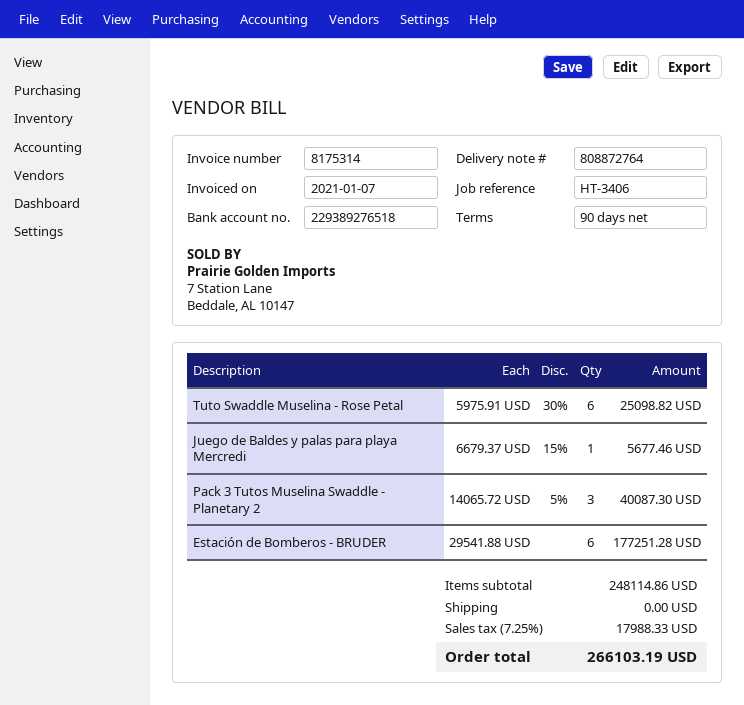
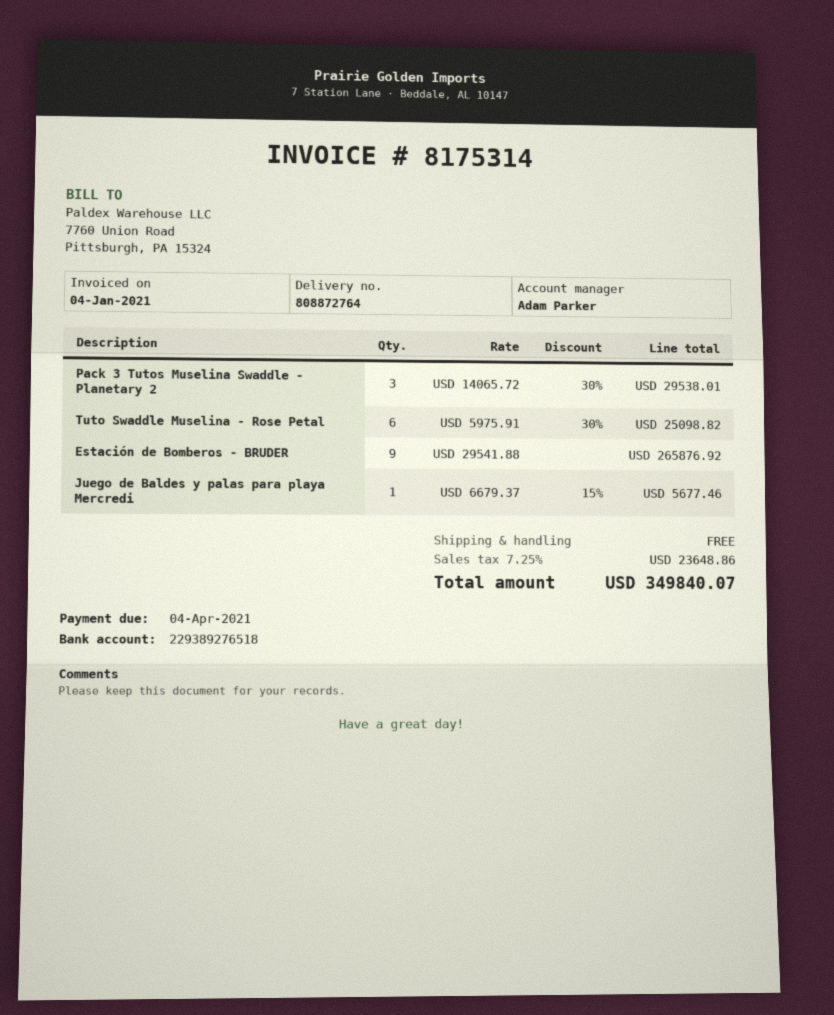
invoice date: 2021-01-07 -> 2021-01-04
Pack 3 Tutos Muselina Swaddle - Planetary 2: 3 x 14065.72 - 5% = 40087.30 -> 3 x 14065.72 - 30% = 29538.01
Estación de Bomberos - BRUDER: 6 x 29541.88 = 177251.28 -> 9 x 29541.88 = 265876.92
tax: 7.25% = 17988.33 -> 7.25% = 23648.86
total: 266103.19 -> 349840.07

